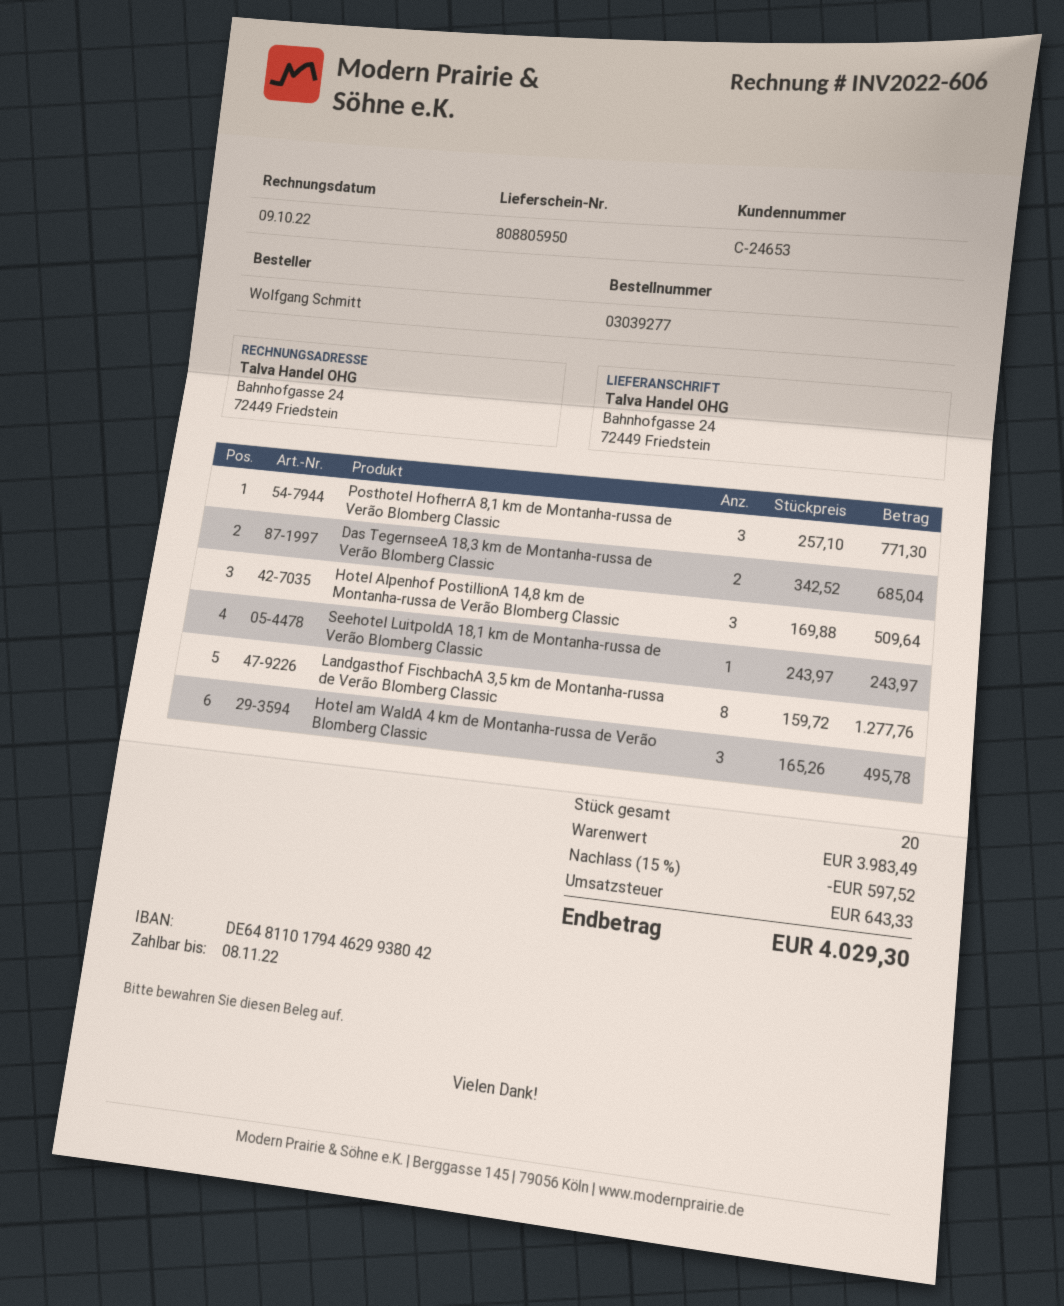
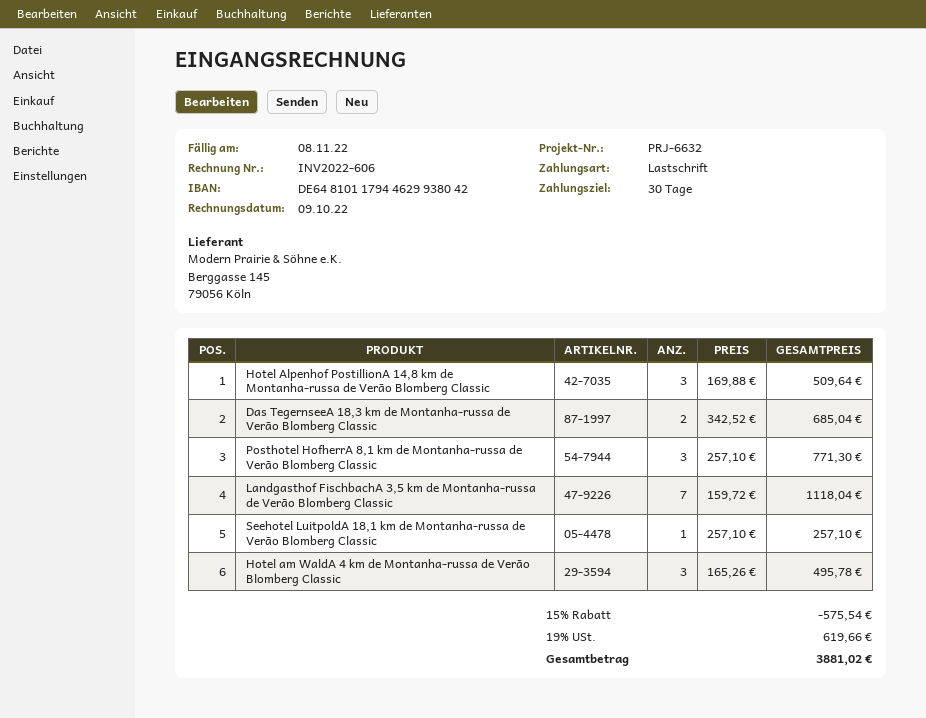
bank account: DE64811017944629938042 -> DE64810117944629938042
Seehotel LuitpoldA 18,1 km de Montanha-russa de Verão Blomberg Classic: 1 x 243.97 = 243.97 -> 1 x 257.10 = 257.10
Landgasthof FischbachA 3,5 km de Montanha-russa de Verão Blomberg Classic: 8 x 159.72 = 1277.76 -> 7 x 159.72 = 1118.04
discount: 15% = 597.52 -> 15% = 575.54
tax: 643.33 -> 619.66
total: 4029.30 -> 3881.02

